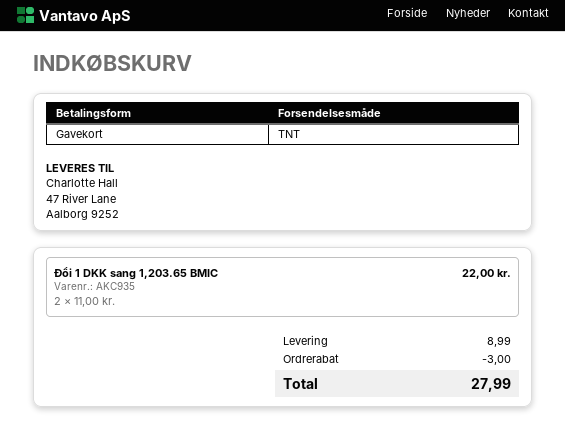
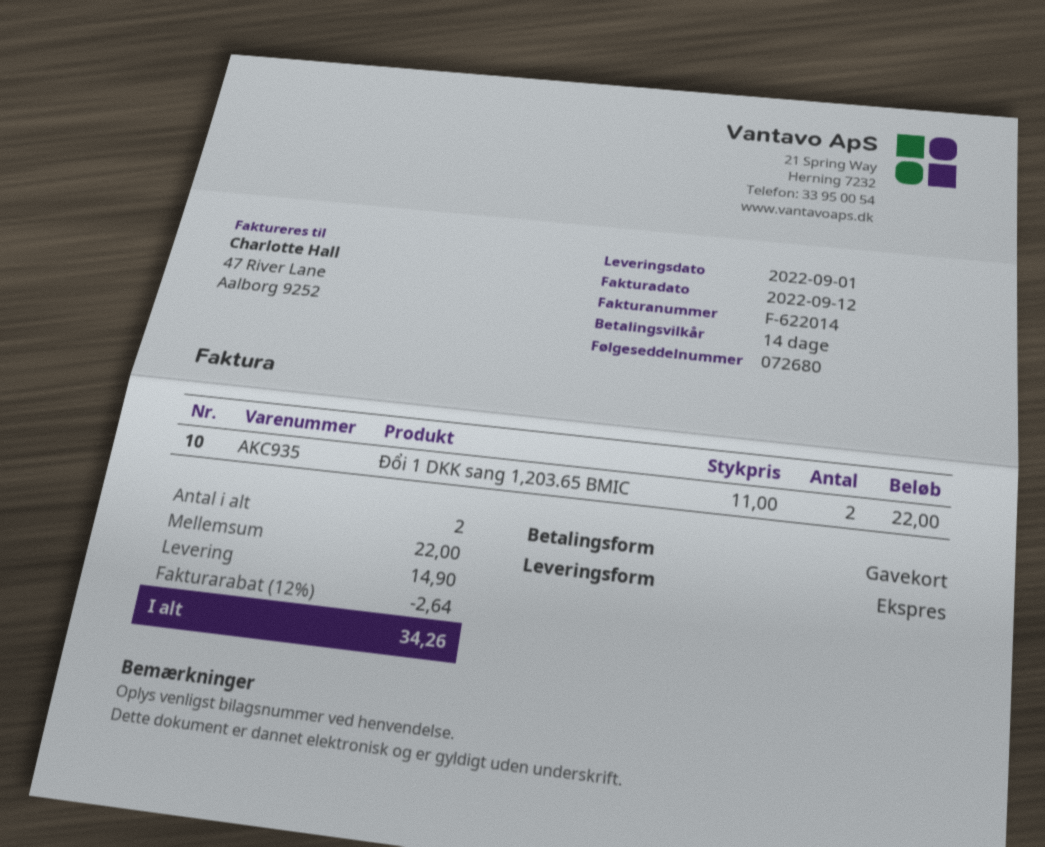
shipping method: TNT -> express
discount: 3.00 -> 2.64
shipping: 8.99 -> 14.90
total: 27.99 -> 34.26

